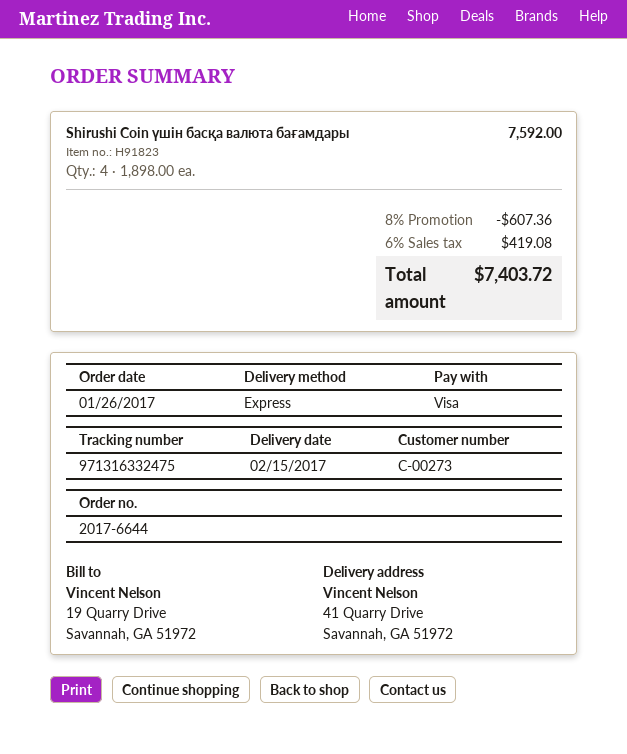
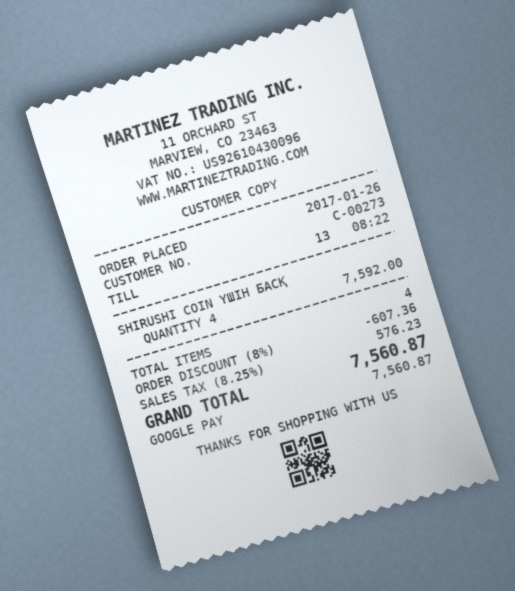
payment method: Visa -> Google Pay
tax: 6% = 419.08 -> 8.25% = 576.23
total: 7403.72 -> 7560.87

